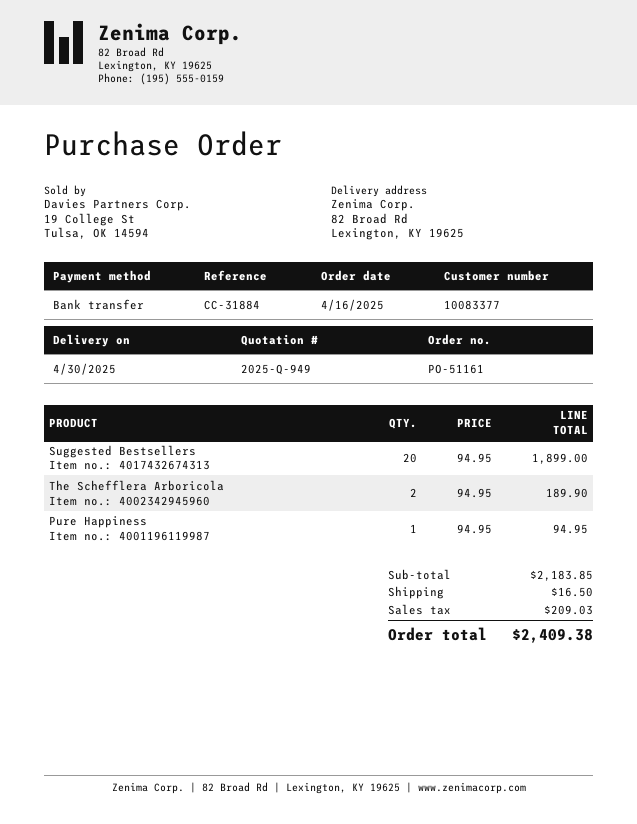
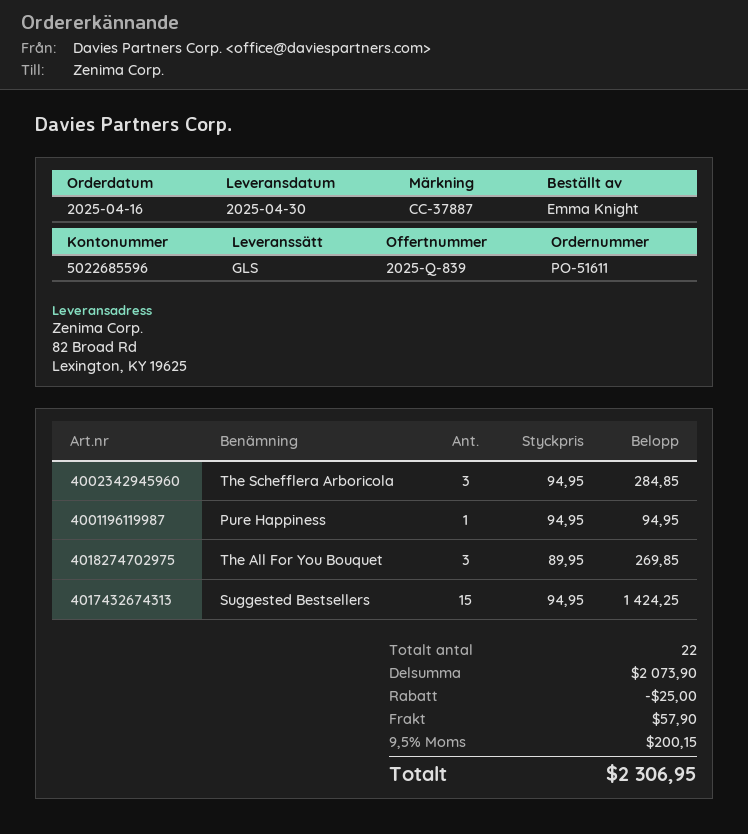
quote number: 2025-Q-949 -> 2025-Q-839
order number: PO-51161 -> PO-51611
reference: CC-31884 -> CC-37887
Suggested Bestsellers: 20 x 94.95 = 1899.00 -> 15 x 94.95 = 1424.25
The Schefflera Arboricola: 2 x 94.95 = 189.90 -> 3 x 94.95 = 284.85
The All For You Bouquet: none -> 3 x 89.95 = 269.85
subtotal: 2183.85 -> 2073.90
discount: none -> 25.00
shipping: 16.50 -> 57.90
tax: 209.03 -> 200.15
total: 2409.38 -> 2306.95

